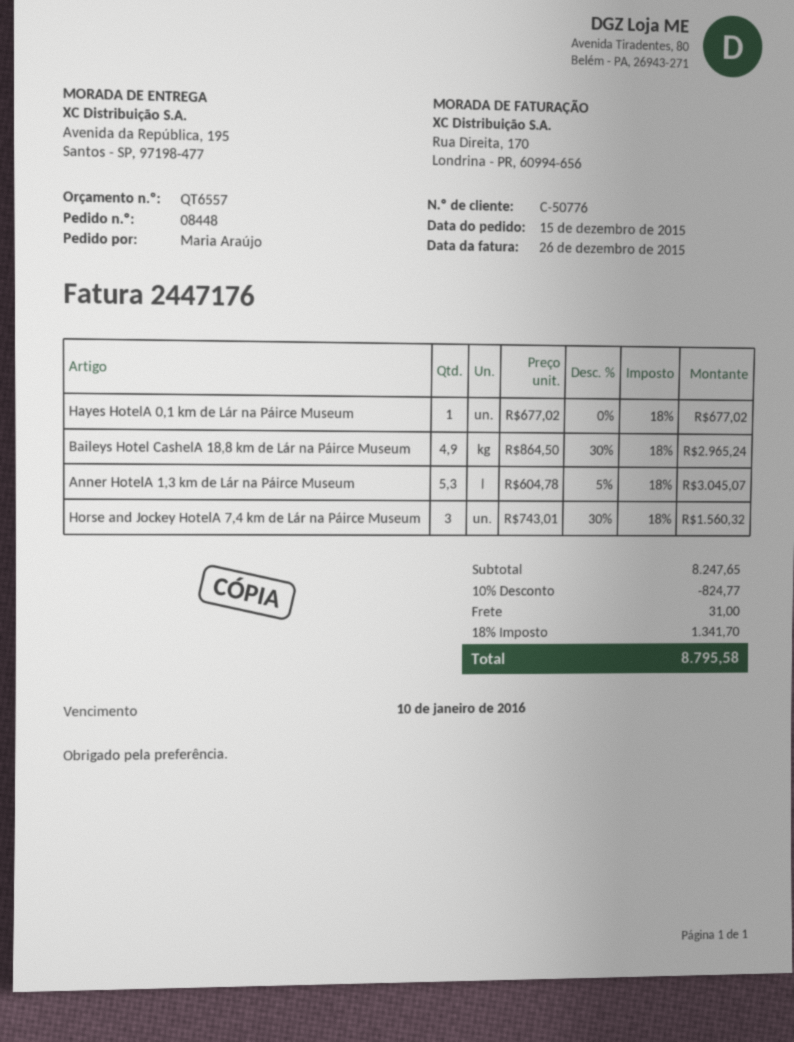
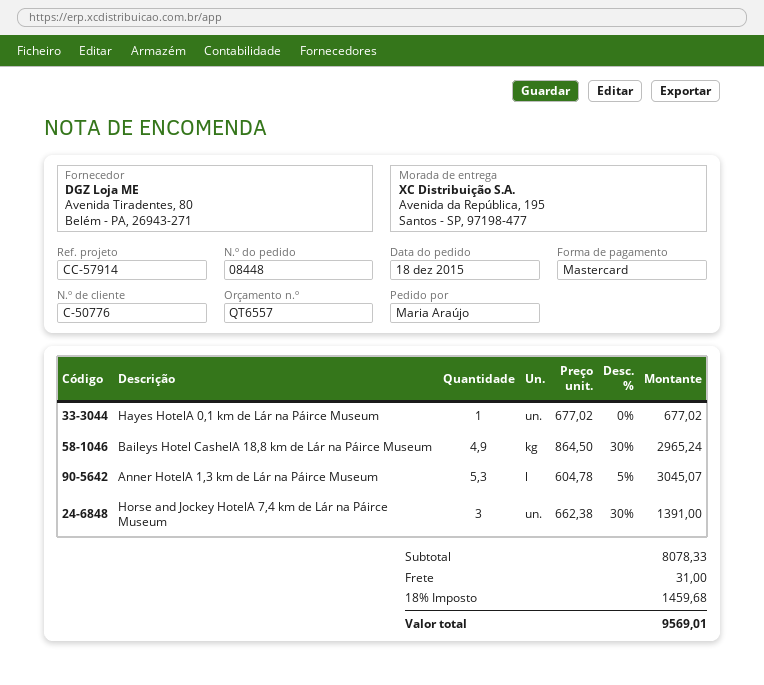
order date: 2015-12-15 -> 2015-12-18
Horse and Jockey HotelA 7,4 km de Lár na Páirce Museum: 3 x 743.01 - 30% = 1560.32 -> 3 x 662.38 - 30% = 1391.00
subtotal: 8247.65 -> 8078.33
discount: 10% = 824.77 -> none
tax: 18% = 1341.70 -> 18% = 1459.68
total: 8795.58 -> 9569.01

